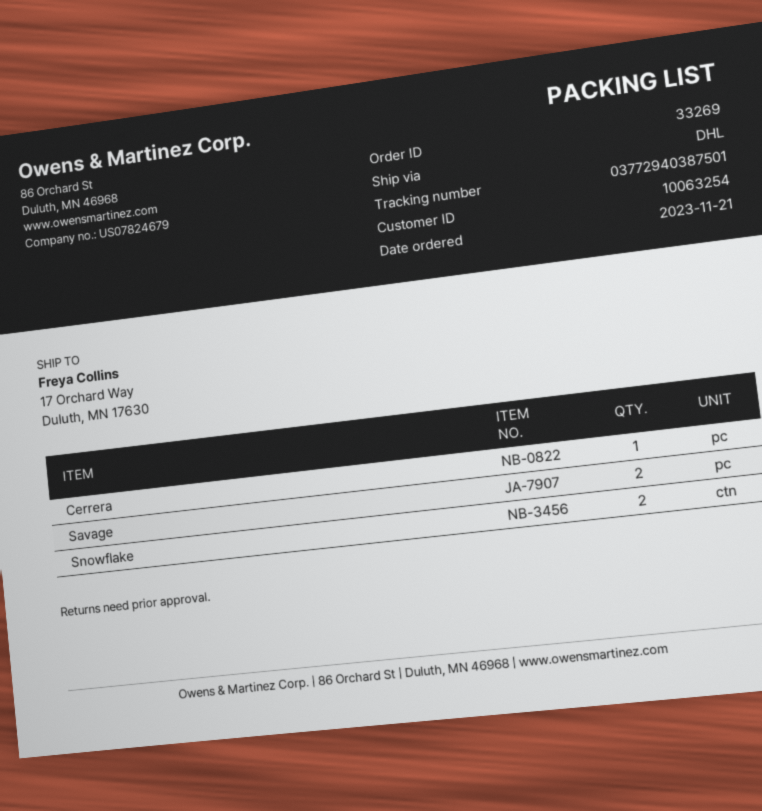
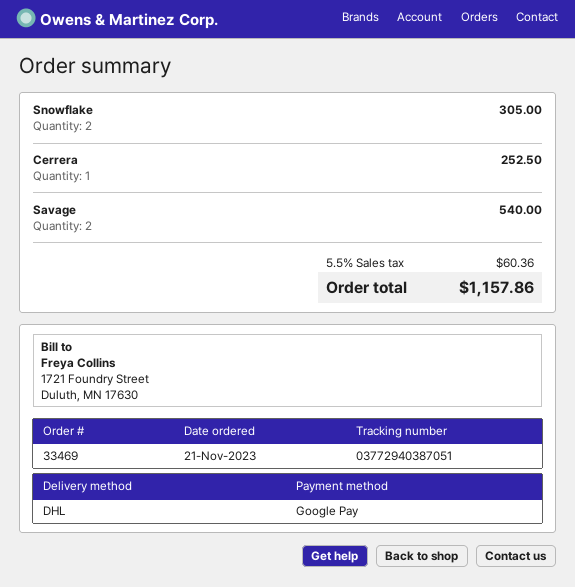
order number: 33269 -> 33469
tracking number: 03772940387501 -> 03772940387051

